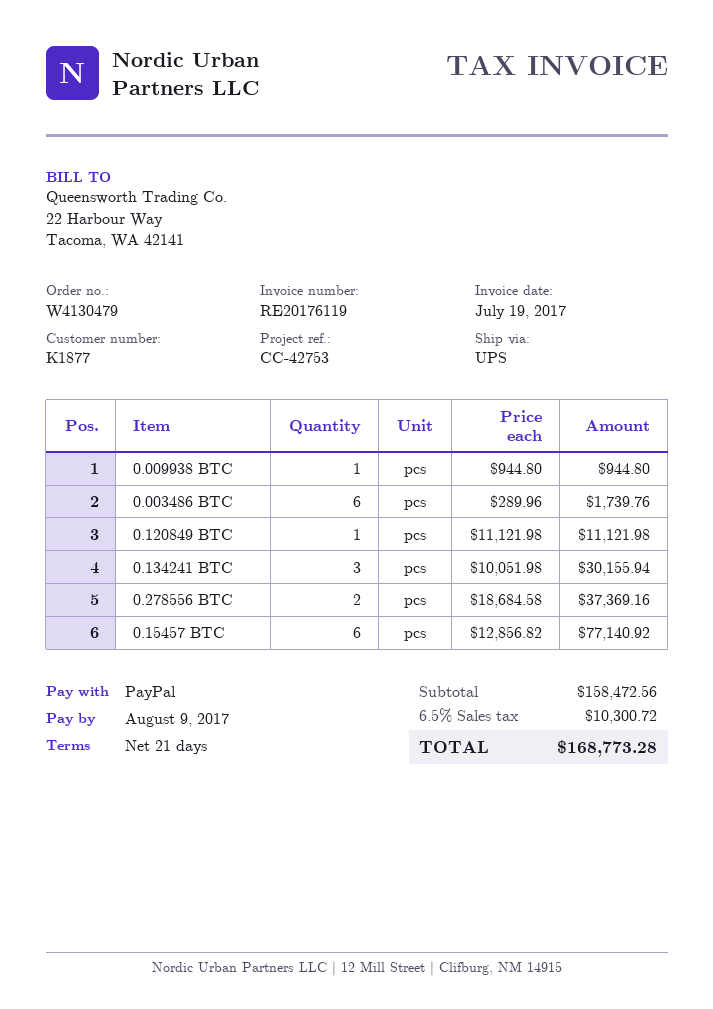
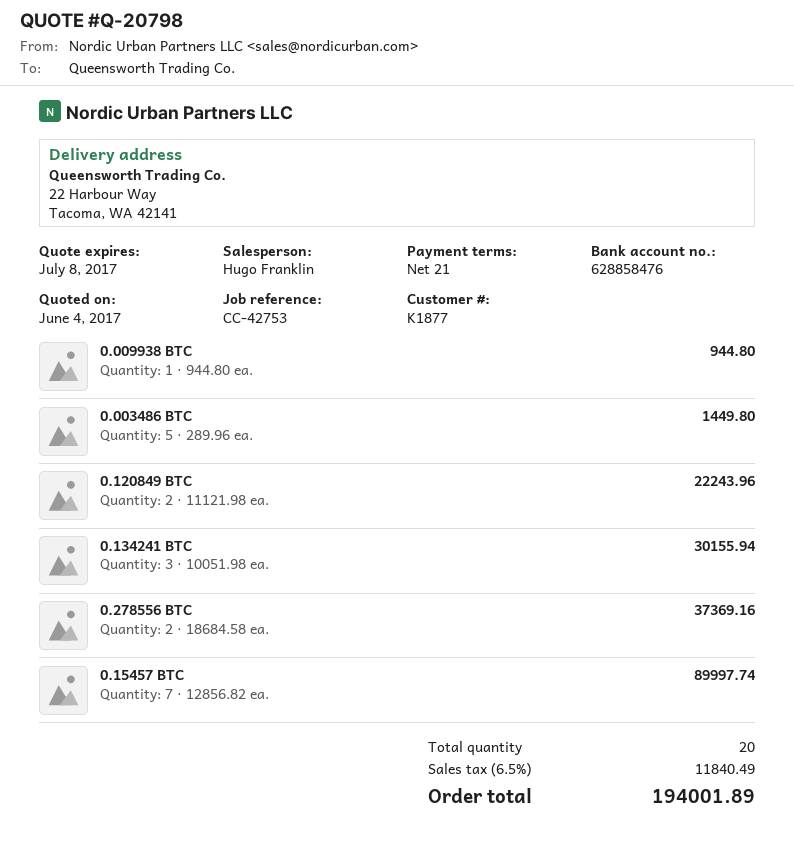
0.003486 BTC: 6 x 289.96 = 1739.76 -> 5 x 289.96 = 1449.80
0.120849 BTC: 1 x 11121.98 = 11121.98 -> 2 x 11121.98 = 22243.96
0.15457 BTC: 6 x 12856.82 = 77140.92 -> 7 x 12856.82 = 89997.74
tax: 6.5% = 10300.72 -> 6.5% = 11840.49
total: 168773.28 -> 194001.89

